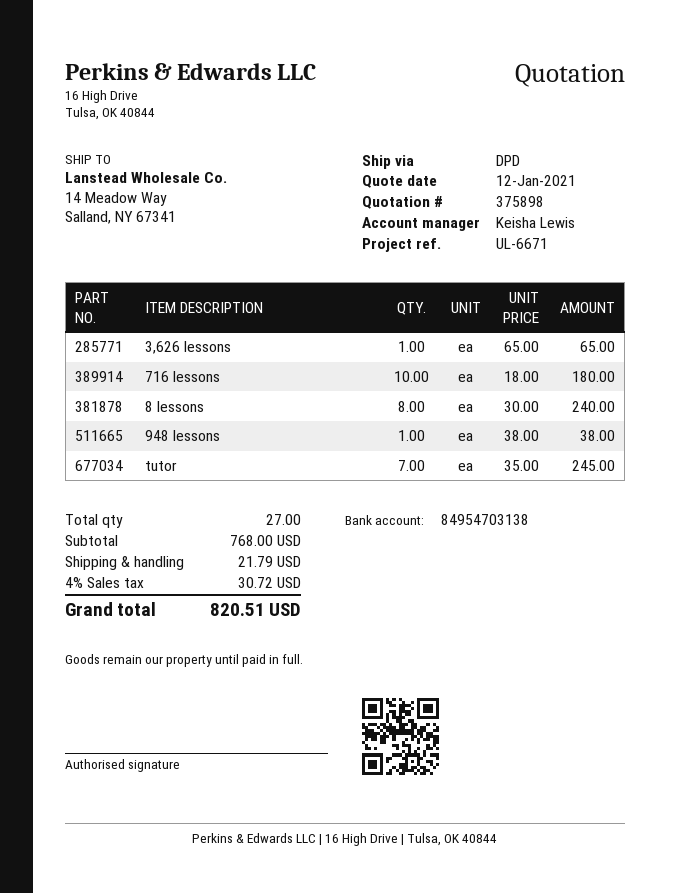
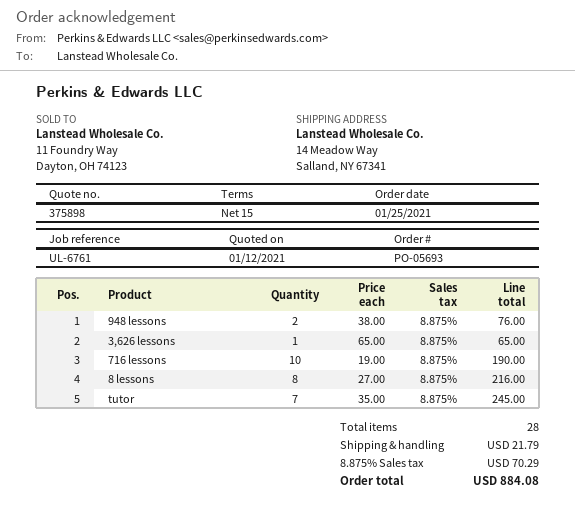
reference: UL-6671 -> UL-6761
716 lessons: 10 x 18.00 = 180.00 -> 10 x 19.00 = 190.00
8 lessons: 8 x 30.00 = 240.00 -> 8 x 27.00 = 216.00
948 lessons: 1 x 38.00 = 38.00 -> 2 x 38.00 = 76.00
total quantity: 27 -> 28
tax: 4% = 30.72 -> 8.875% = 70.29
total: 820.51 -> 884.08

